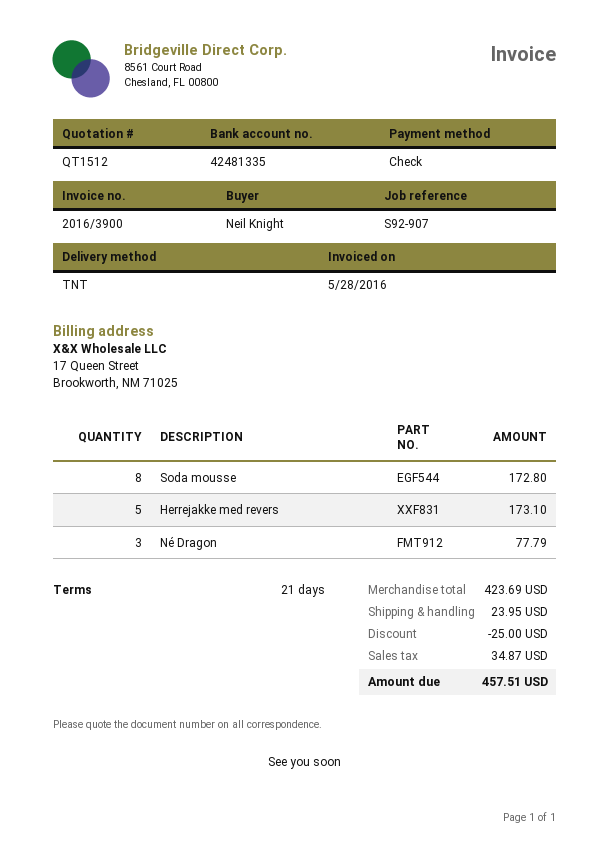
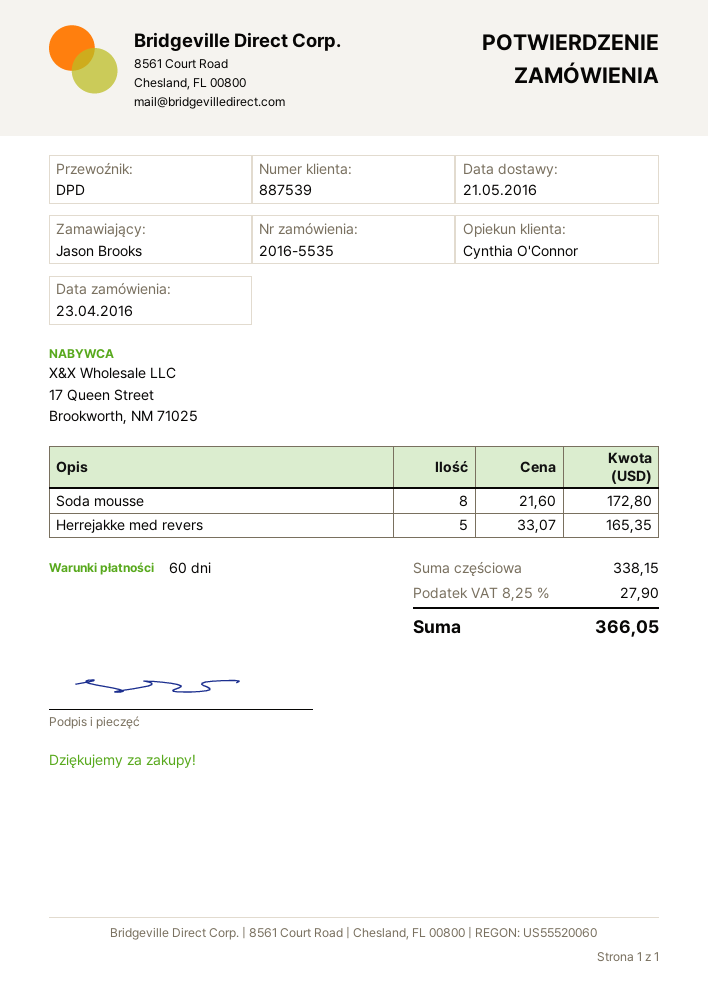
payment terms: 21 days -> 60 days
ordered by: Neil Knight -> Jason Brooks
shipping method: TNT -> DPD
Herrejakke med revers: 5 for 173.10 -> 5 for 165.35
Né Dragon: 3 for 77.79 -> none
subtotal: 423.69 -> 338.15
discount: 25.00 -> none
shipping: 23.95 -> none
tax: 34.87 -> 27.90
total: 457.51 -> 366.05

